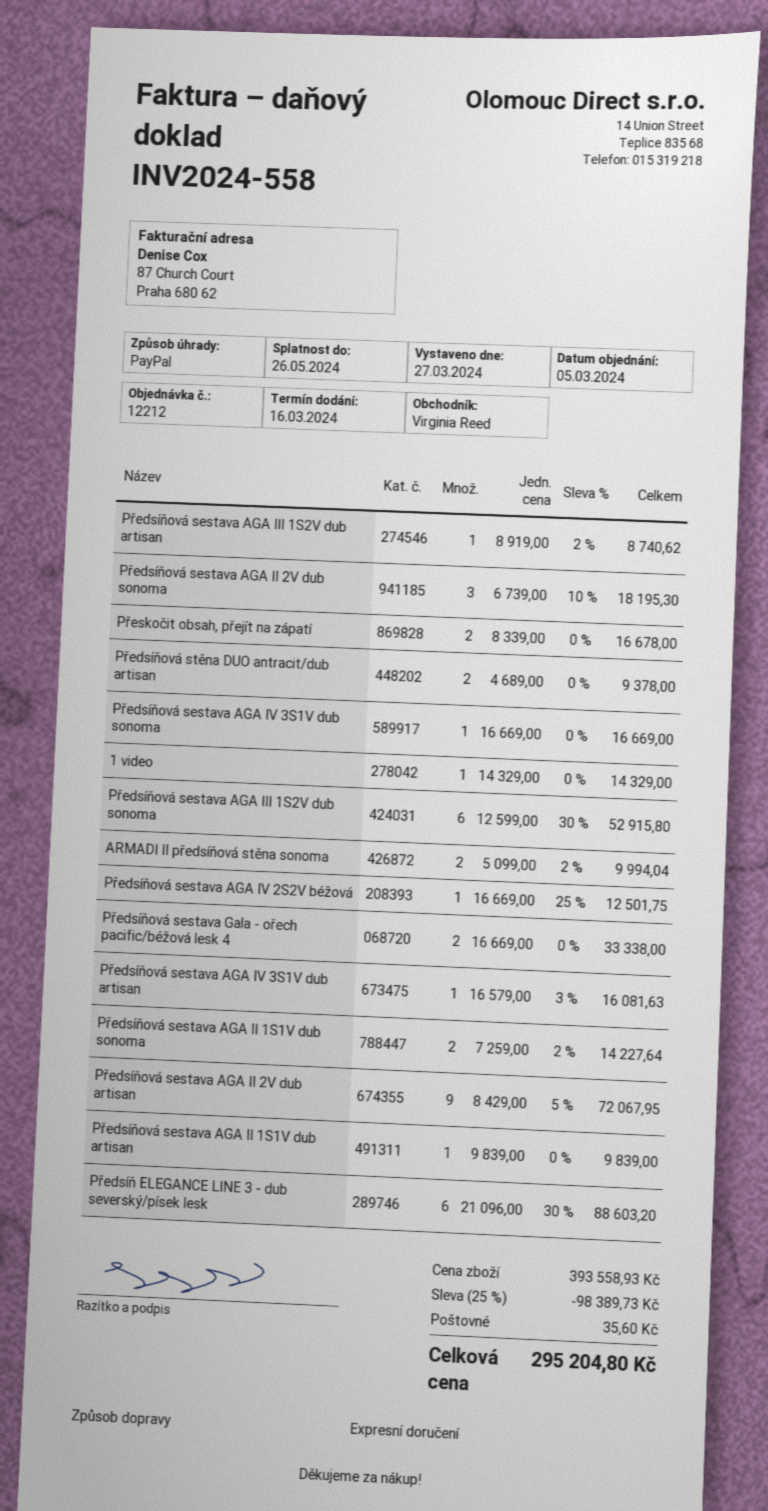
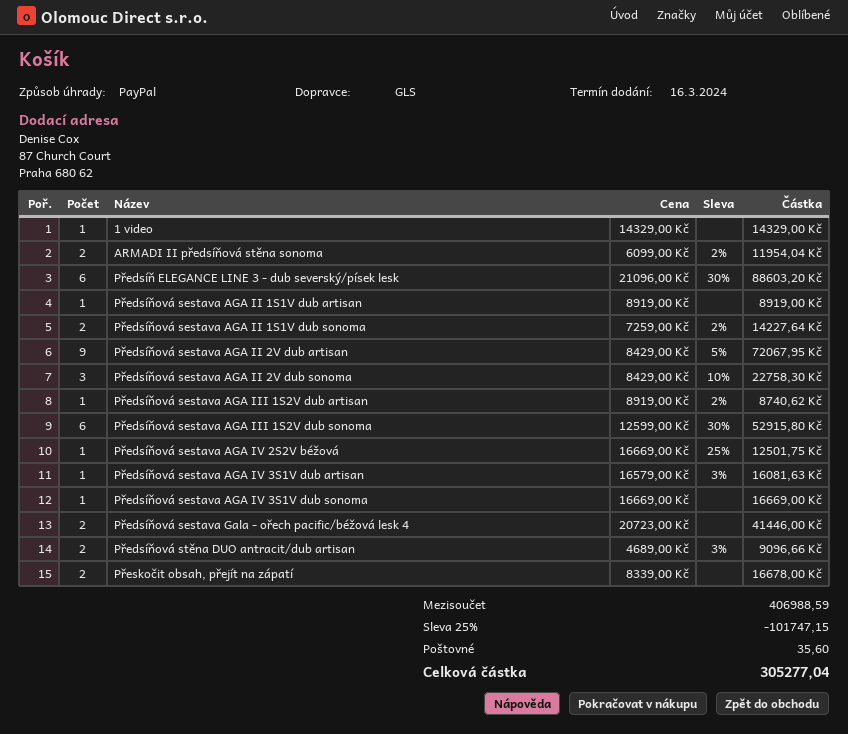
shipping method: express -> GLS
Předsíňová sestava AGA II 2V dub sonoma: 3 x 6739.00 - 10% = 18195.30 -> 3 x 8429.00 - 10% = 22758.30
Předsíňová stěna DUO antracit/dub artisan: 2 x 4689.00 = 9378.00 -> 2 x 4689.00 - 3% = 9096.66
ARMADI II předsíňová stěna sonoma: 2 x 5099.00 - 2% = 9994.04 -> 2 x 6099.00 - 2% = 11954.04
Předsíňová sestava Gala - ořech pacific/béžová lesk 4: 2 x 16669.00 = 33338.00 -> 2 x 20723.00 = 41446.00
Předsíňová sestava AGA II 1S1V dub artisan: 1 x 9839.00 = 9839.00 -> 1 x 8919.00 = 8919.00
subtotal: 393558.93 -> 406988.59
discount: 25% = 98389.73 -> 25% = 101747.15
total: 295204.80 -> 305277.04

